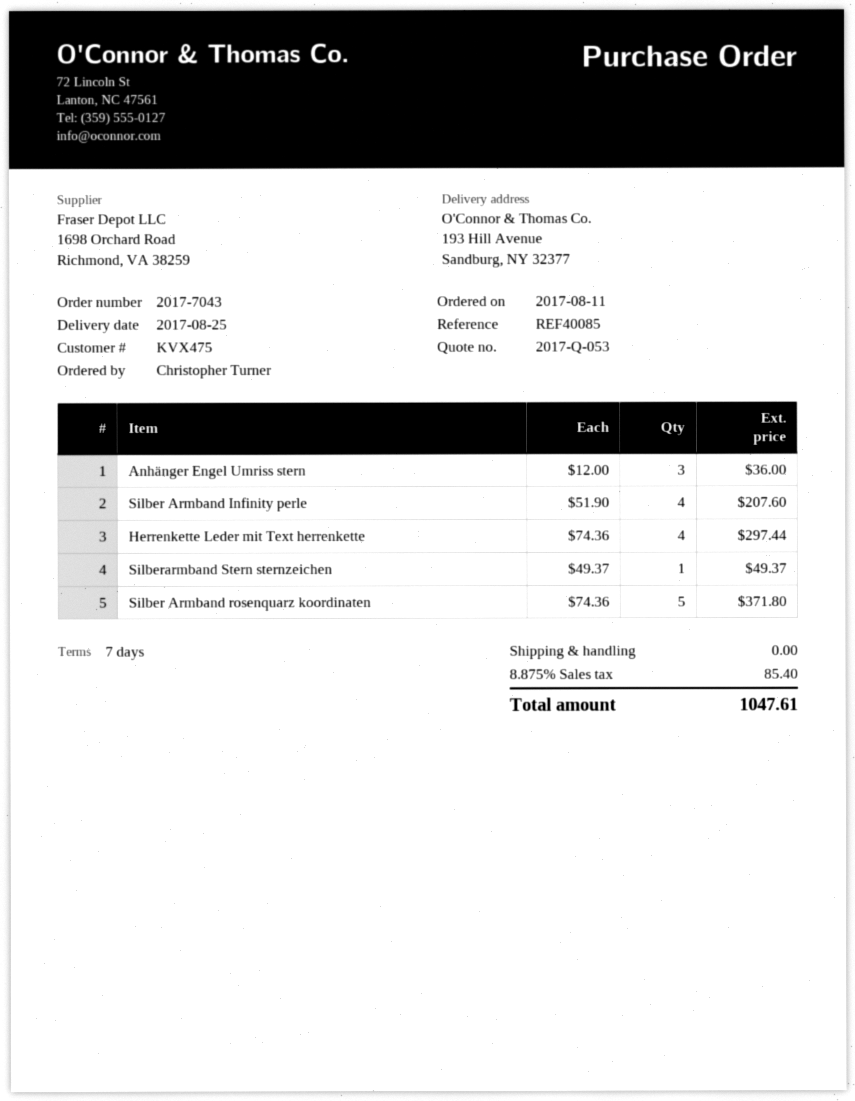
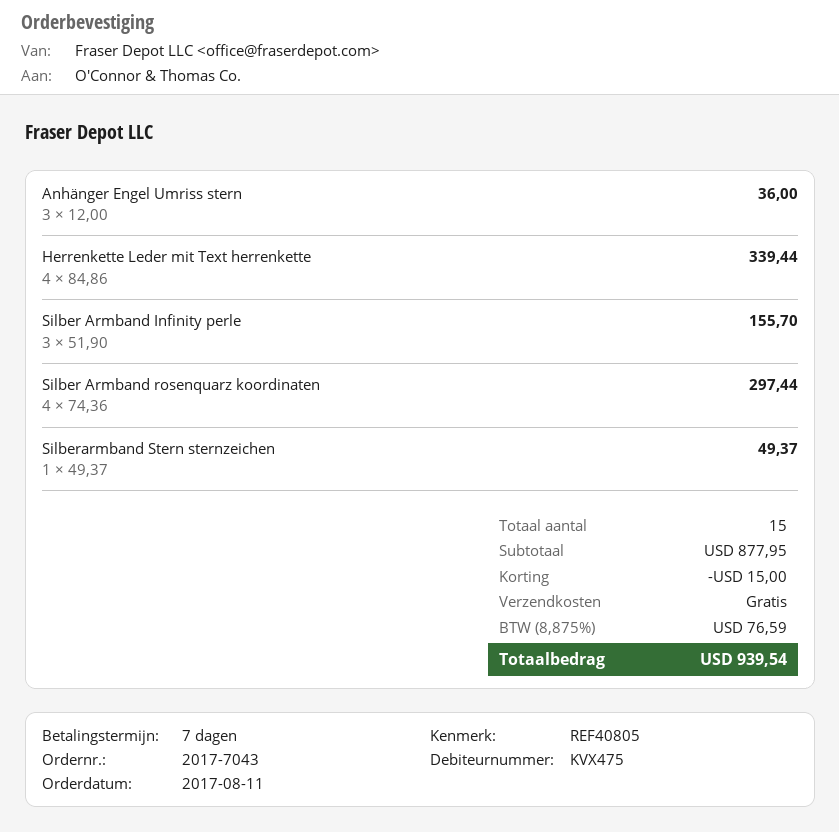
reference: REF40085 -> REF40805
Silber Armband Infinity perle: 4 x 51.90 = 207.60 -> 3 x 51.90 = 155.70
Herrenkette Leder mit Text herrenkette: 4 x 74.36 = 297.44 -> 4 x 84.86 = 339.44
Silber Armband rosenquarz koordinaten: 5 x 74.36 = 371.80 -> 4 x 74.36 = 297.44
discount: none -> 15.00
tax: 8.875% = 85.40 -> 8.875% = 76.59
total: 1047.61 -> 939.54

